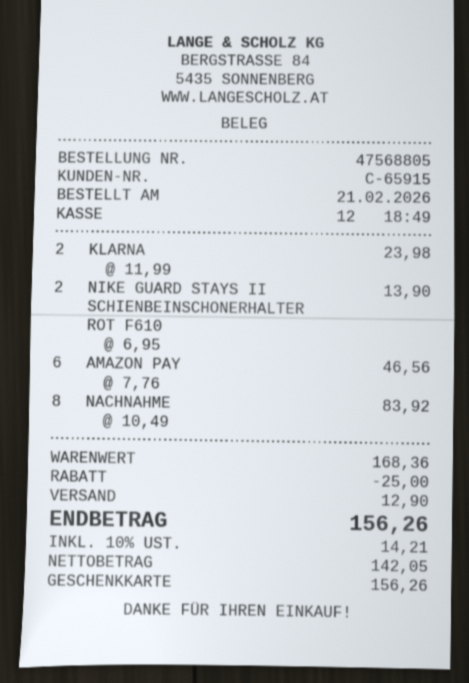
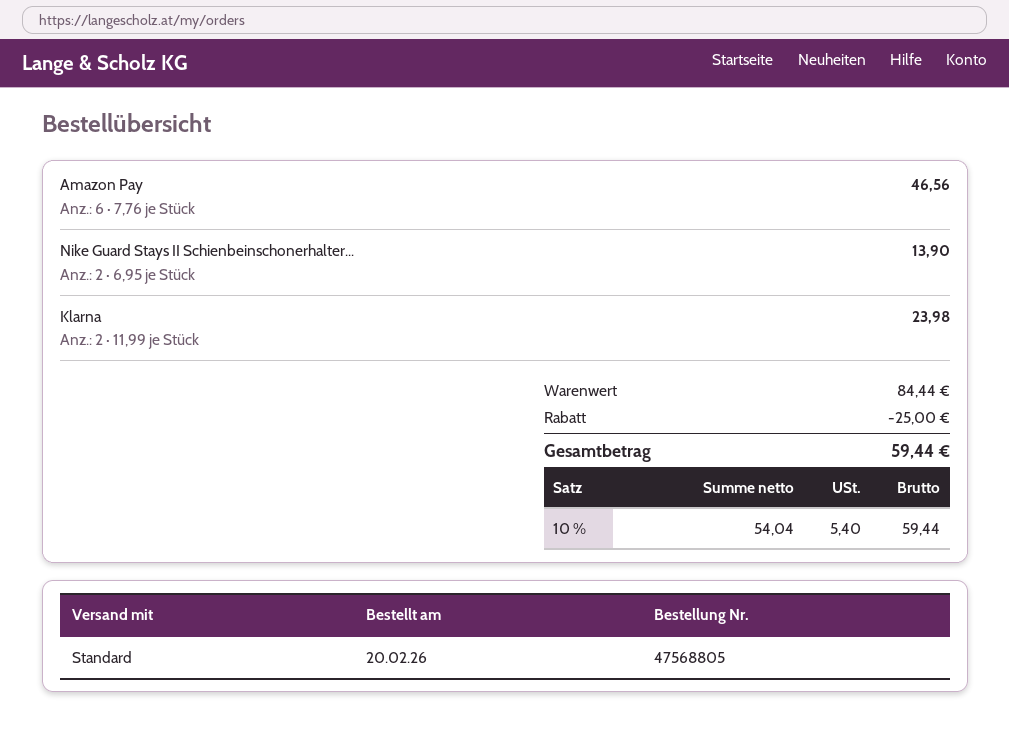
order date: 2026-02-21 -> 2026-02-20
NACHNAHME: 8 x 10.49 = 83.92 -> none
subtotal: 168.36 -> 84.44
shipping: 12.90 -> none
net: 142.05 -> 54.04
tax: 10% = 14.21 -> 10% = 5.40
total: 156.26 -> 59.44

